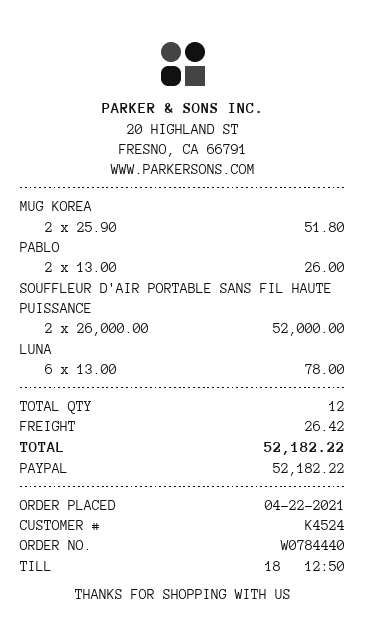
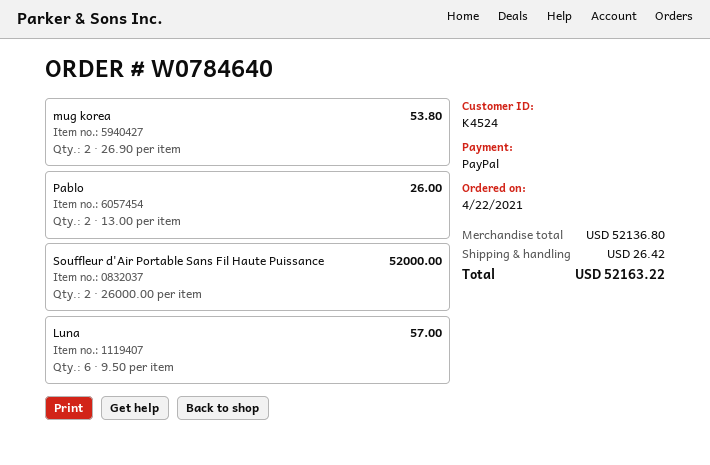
order number: W0784440 -> W0784640
MUG KOREA: 2 x 25.90 = 51.80 -> 2 x 26.90 = 53.80
LUNA: 6 x 13.00 = 78.00 -> 6 x 9.50 = 57.00
total: 52182.22 -> 52163.22

